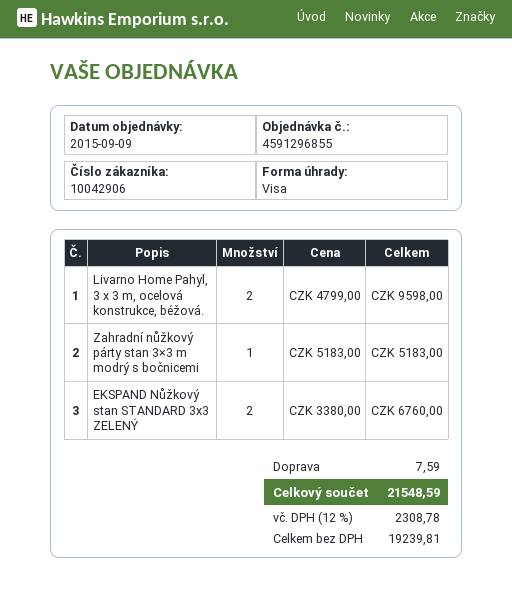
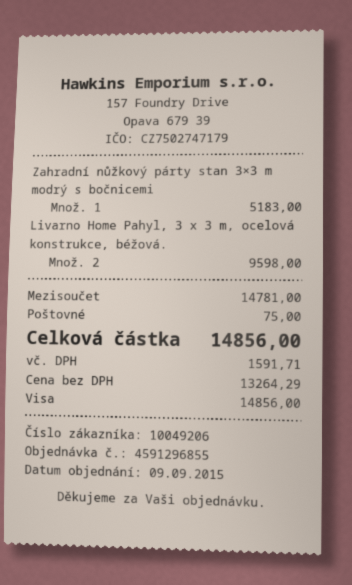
customer number: 10042906 -> 10049206
EKSPAND Nůžkový stan STANDARD 3x3 ZELENÝ: 2 for 6760.00 -> none
shipping: 7.59 -> 75.00
net: 19239.81 -> 13264.29
tax: 2308.78 -> 1591.71
total: 21548.59 -> 14856.00

